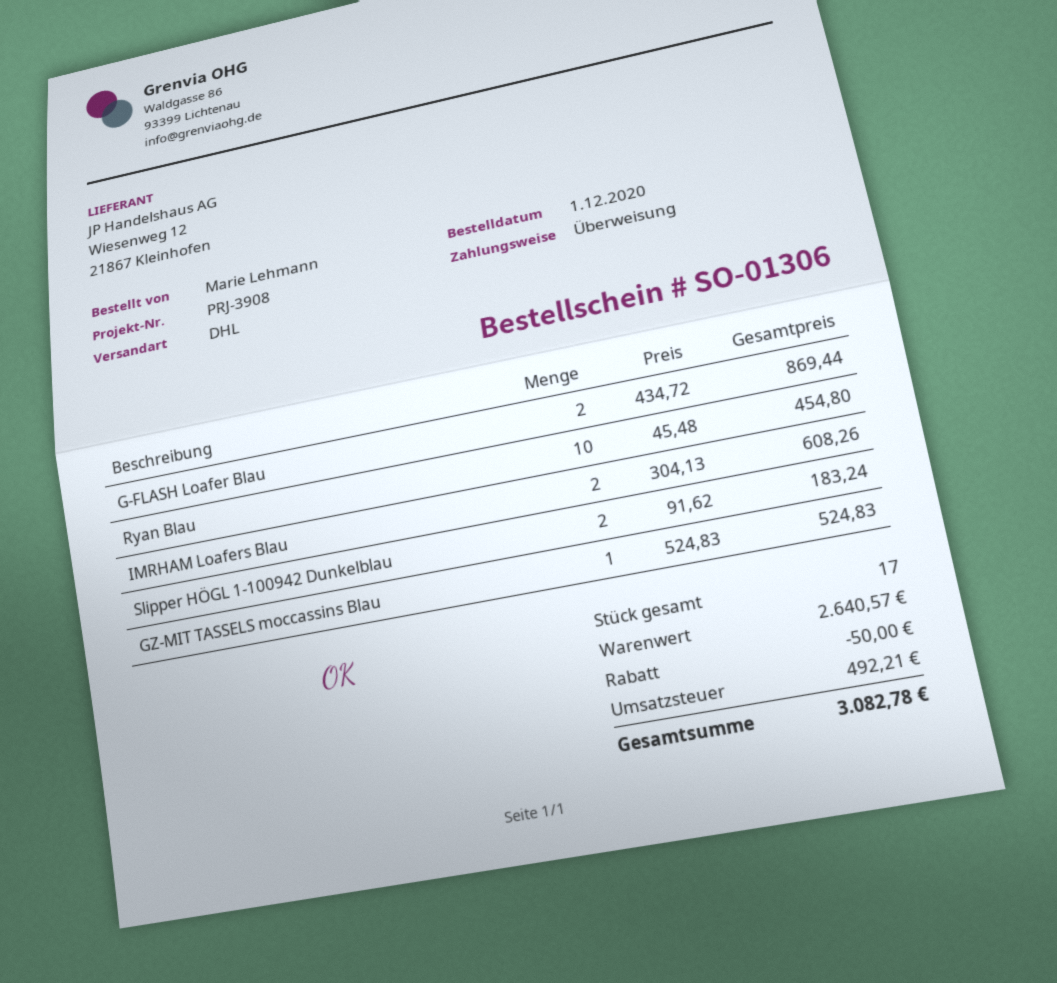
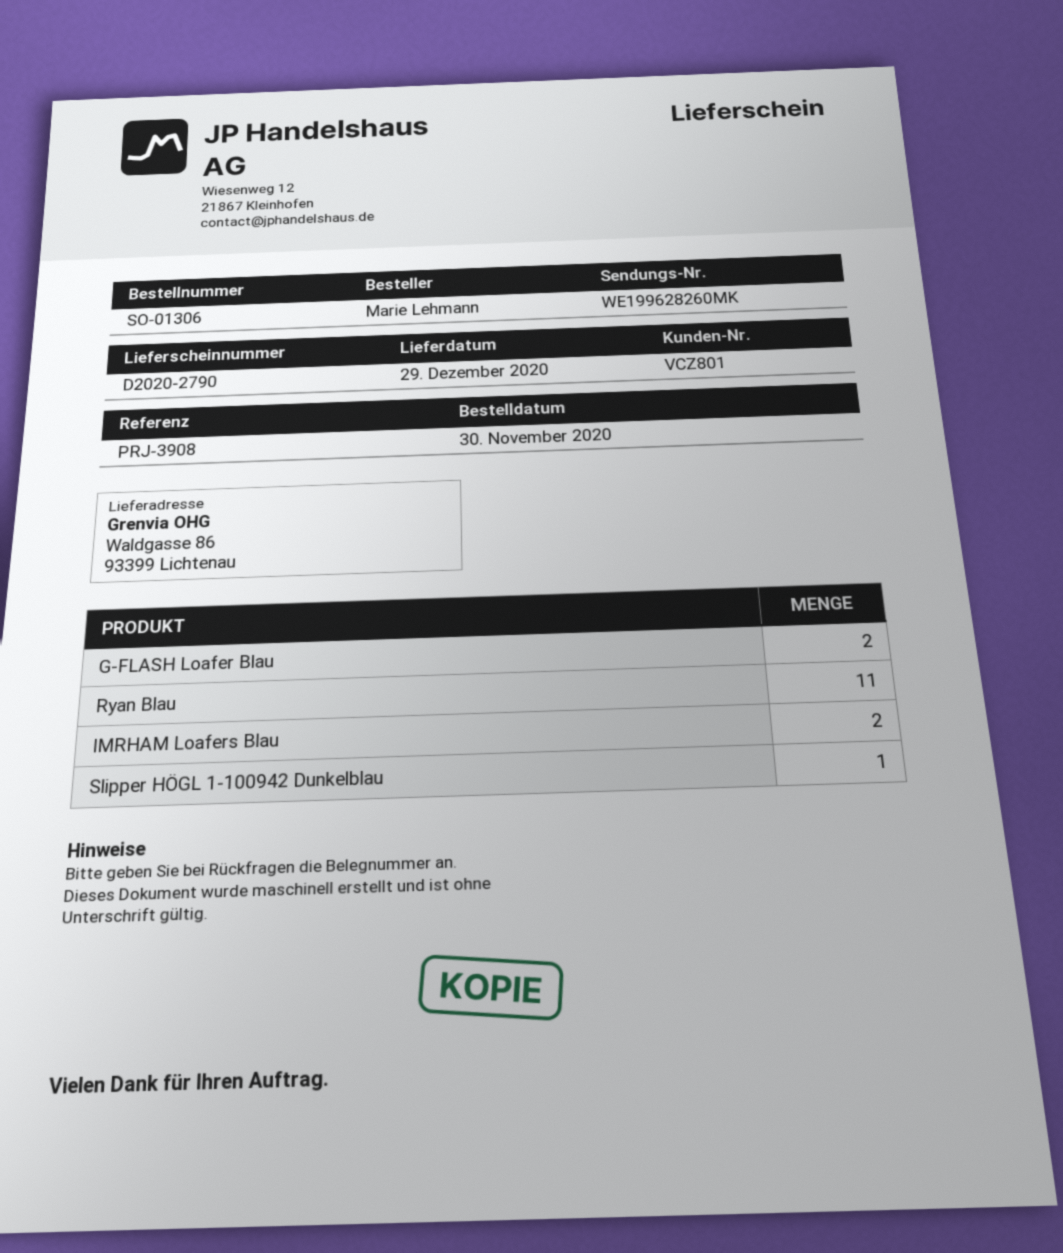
order date: 2020-12-01 -> 2020-11-30
Ryan Blau: 10 -> 11
Slipper HÖGL 1-100942 Dunkelblau: 2 -> 1
GZ-MIT TASSELS moccassins Blau: 1 -> none

